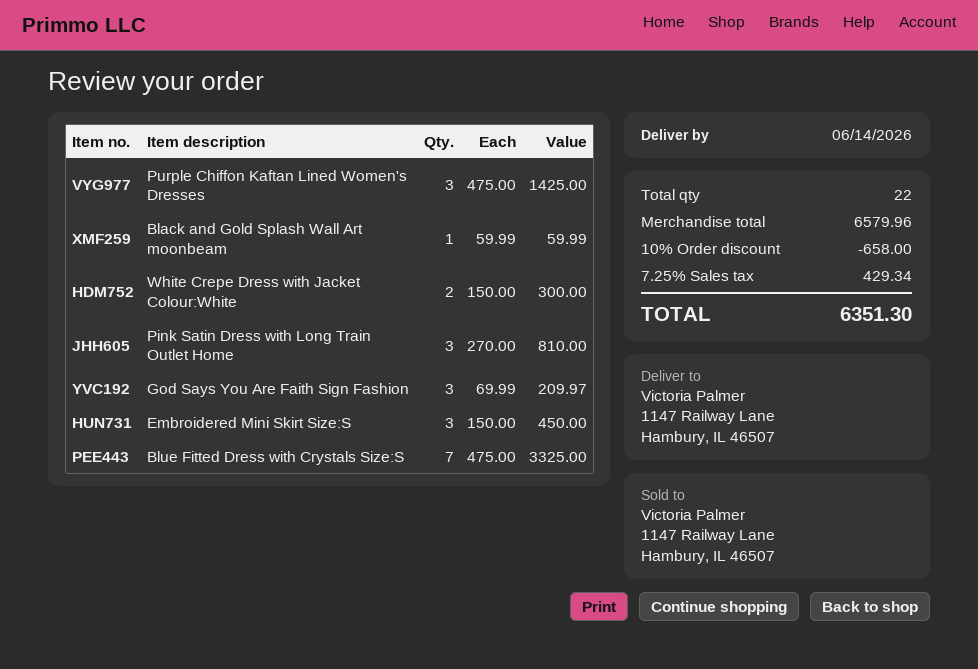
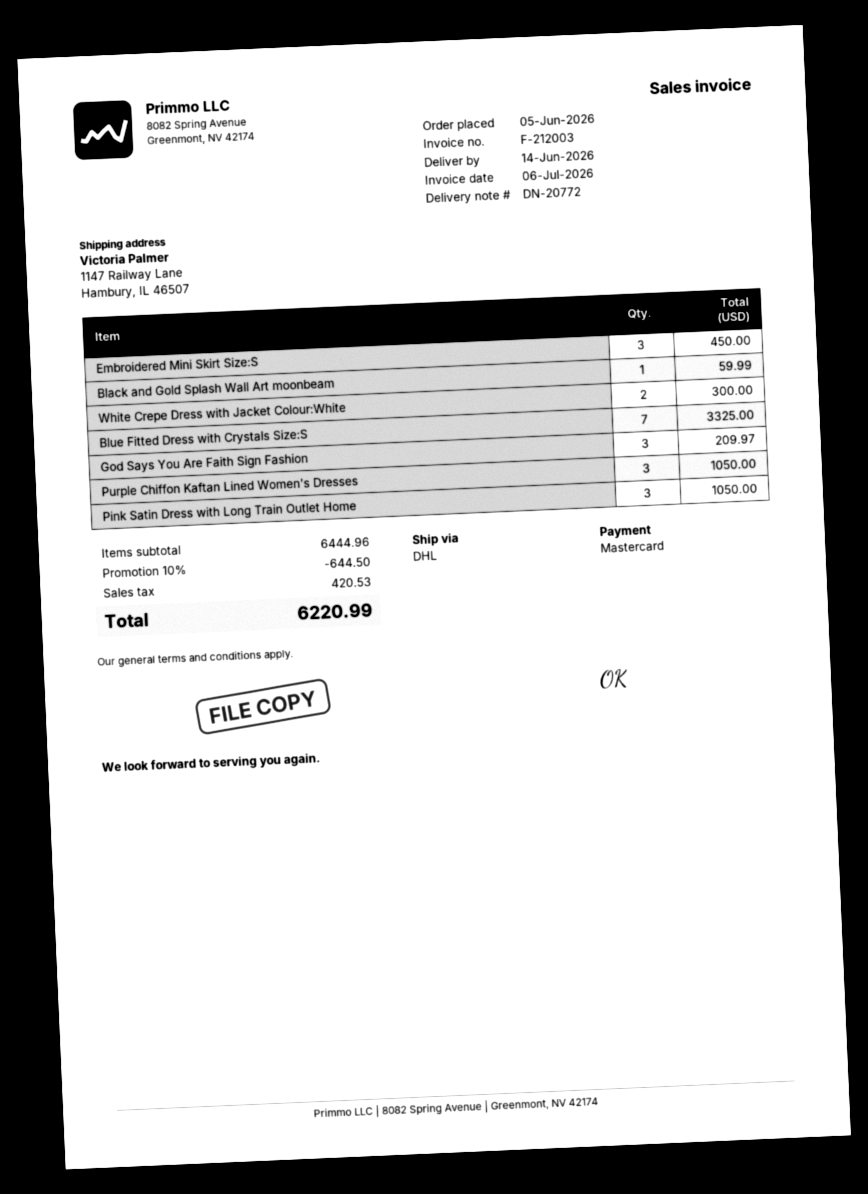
Purple Chiffon Kaftan Lined Women's Dresses: 3 for 1425.00 -> 3 for 1050.00
Pink Satin Dress with Long Train Outlet Home: 3 for 810.00 -> 3 for 1050.00
subtotal: 6579.96 -> 6444.96
discount: 10% = 658.00 -> 10% = 644.50
tax: 429.34 -> 420.53
total: 6351.30 -> 6220.99

